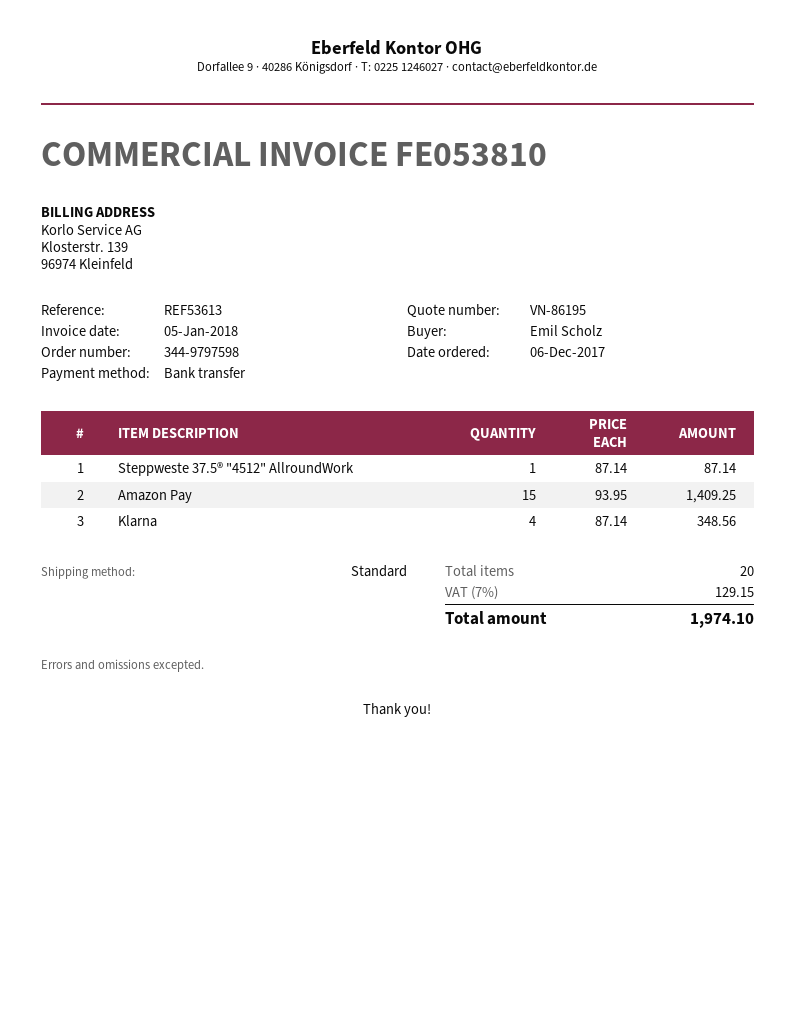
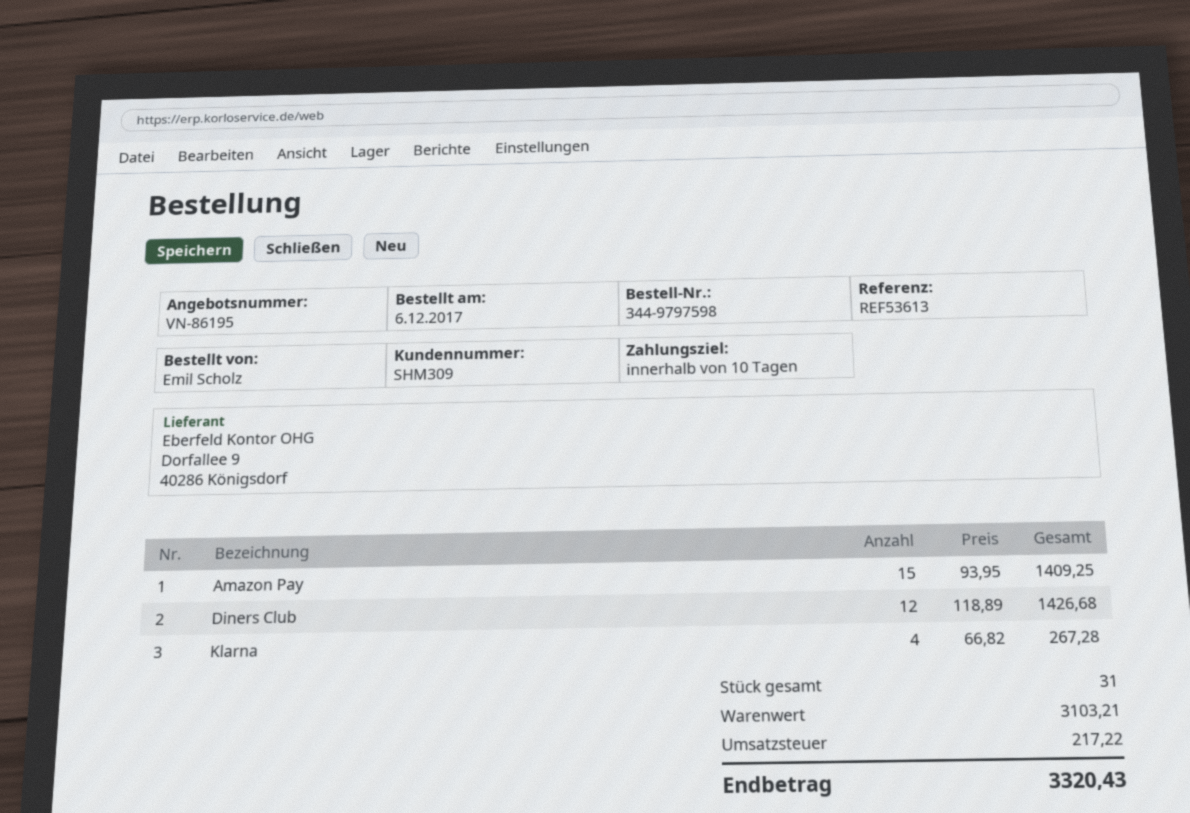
Steppweste 37.5® "4512" AllroundWork: 1 x 87.14 = 87.14 -> none
Klarna: 4 x 87.14 = 348.56 -> 4 x 66.82 = 267.28
Diners Club: none -> 12 x 118.89 = 1426.68
total quantity: 20 -> 31
tax: 129.15 -> 217.22
total: 1974.10 -> 3320.43

